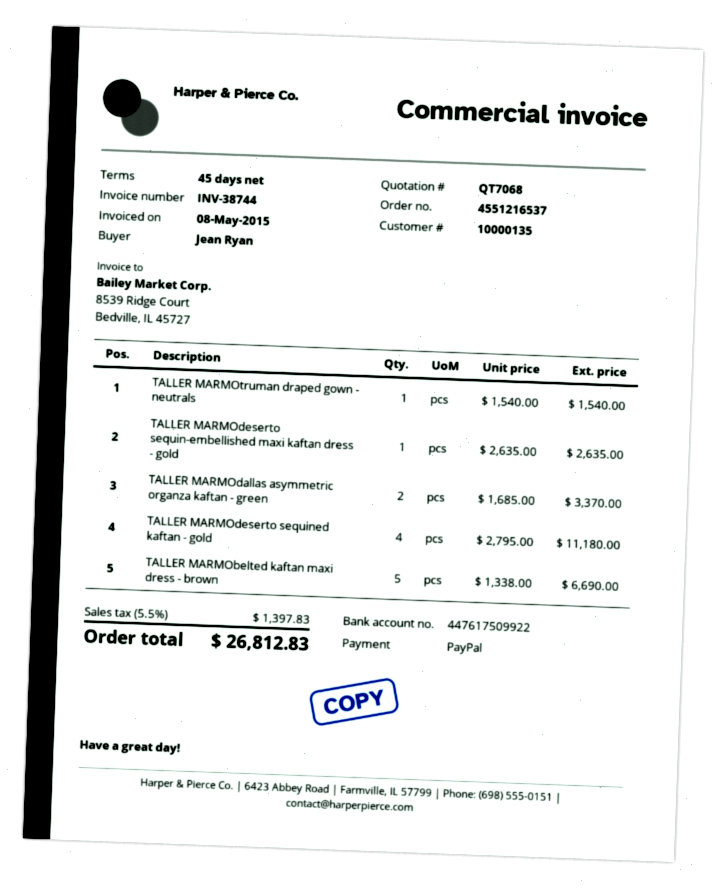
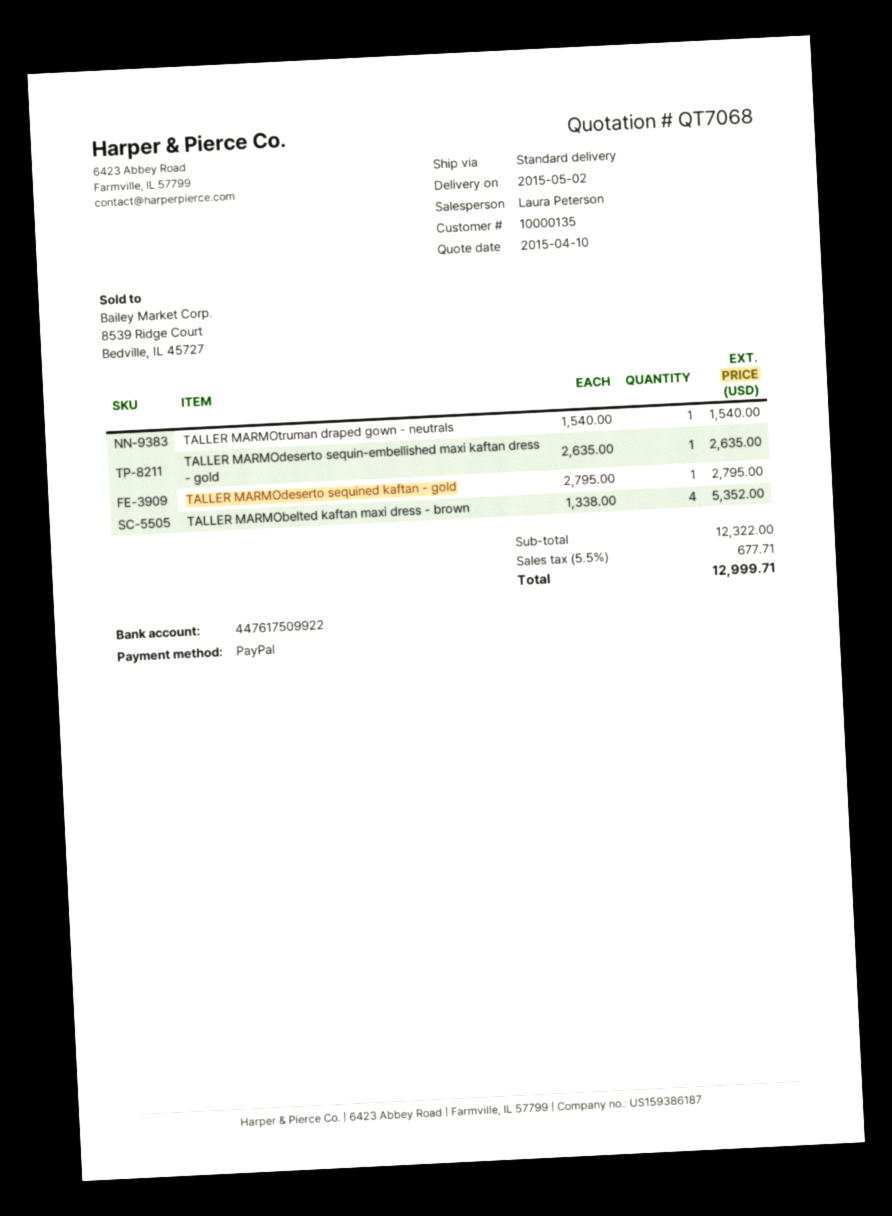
TALLER MARMOdallas asymmetric organza kaftan - green: 2 x 1685.00 = 3370.00 -> none
TALLER MARMOdeserto sequined kaftan - gold: 4 x 2795.00 = 11180.00 -> 1 x 2795.00 = 2795.00
TALLER MARMObelted kaftan maxi dress - brown: 5 x 1338.00 = 6690.00 -> 4 x 1338.00 = 5352.00
tax: 5.5% = 1397.83 -> 5.5% = 677.71
total: 26812.83 -> 12999.71

